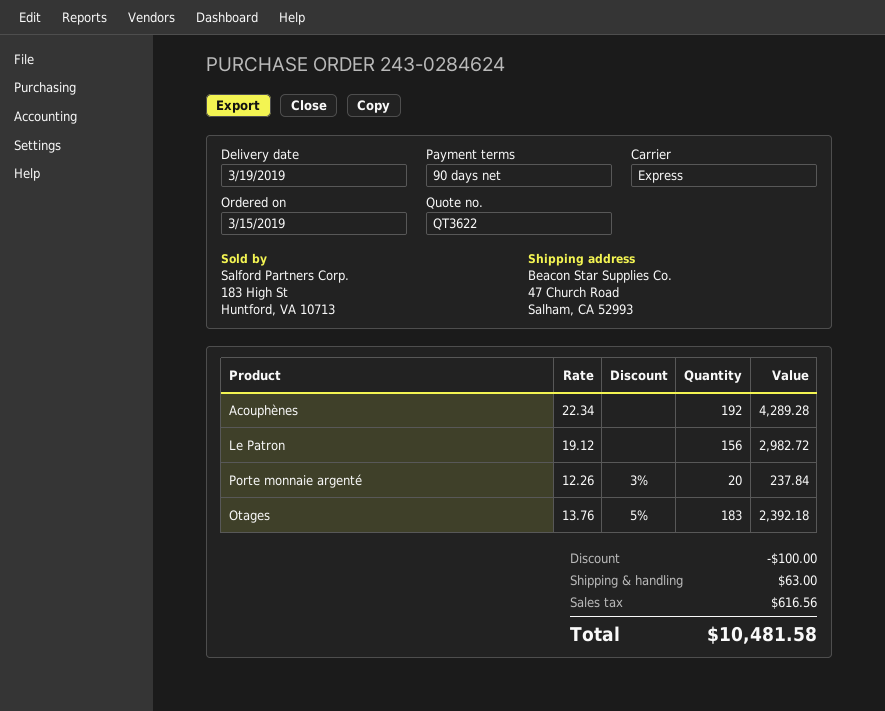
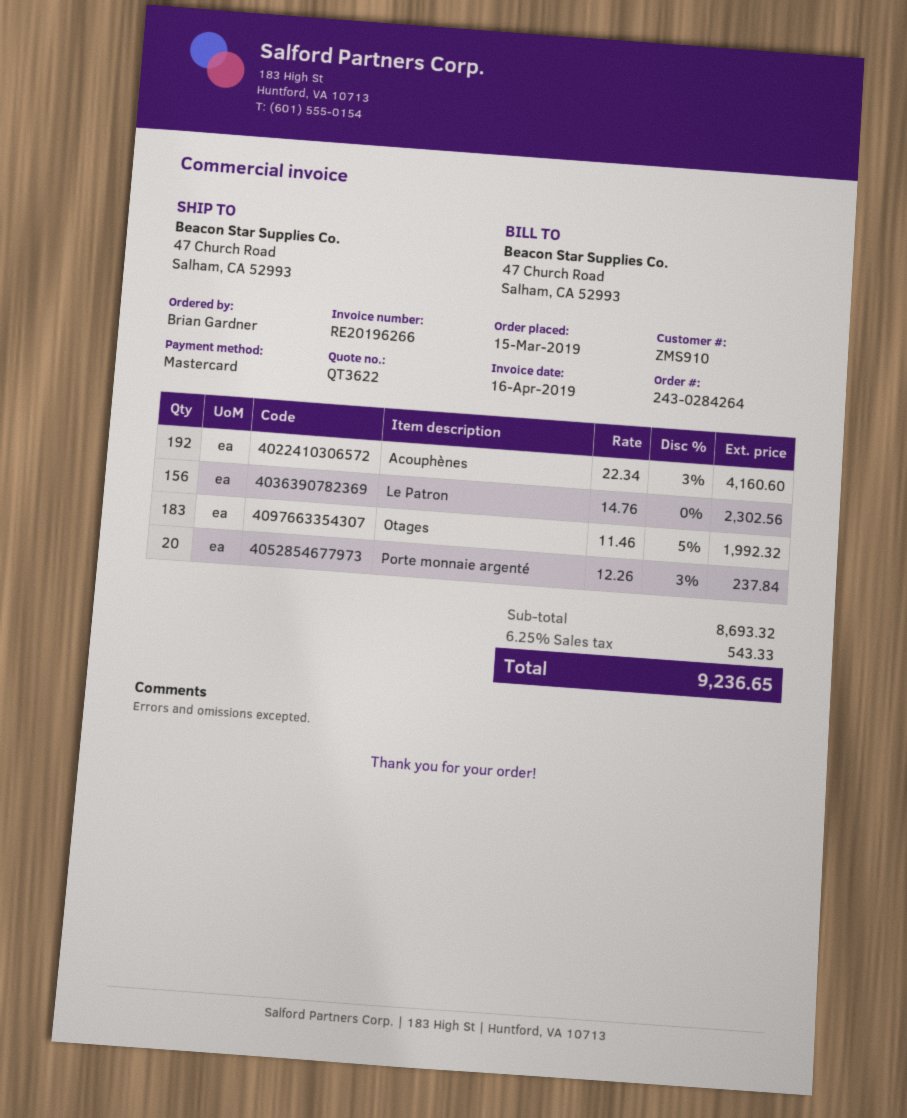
order number: 243-0284624 -> 243-0284264
Acouphènes: 192 x 22.34 = 4289.28 -> 192 x 22.34 - 3% = 4160.60
Le Patron: 156 x 19.12 = 2982.72 -> 156 x 14.76 = 2302.56
Otages: 183 x 13.76 - 5% = 2392.18 -> 183 x 11.46 - 5% = 1992.32
discount: 100.00 -> none
shipping: 63.00 -> none
tax: 616.56 -> 543.33
total: 10481.58 -> 9236.65

